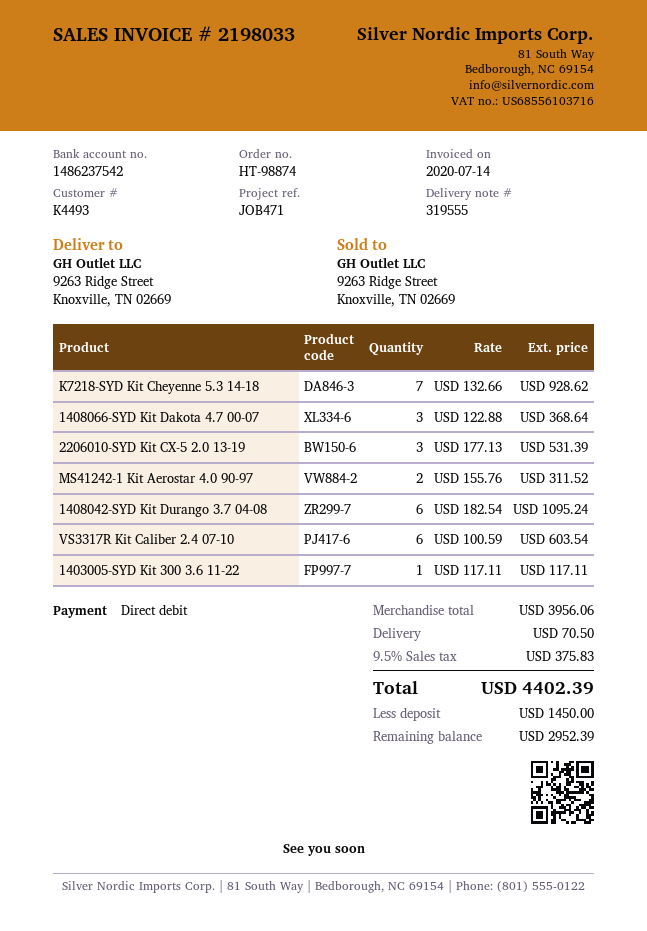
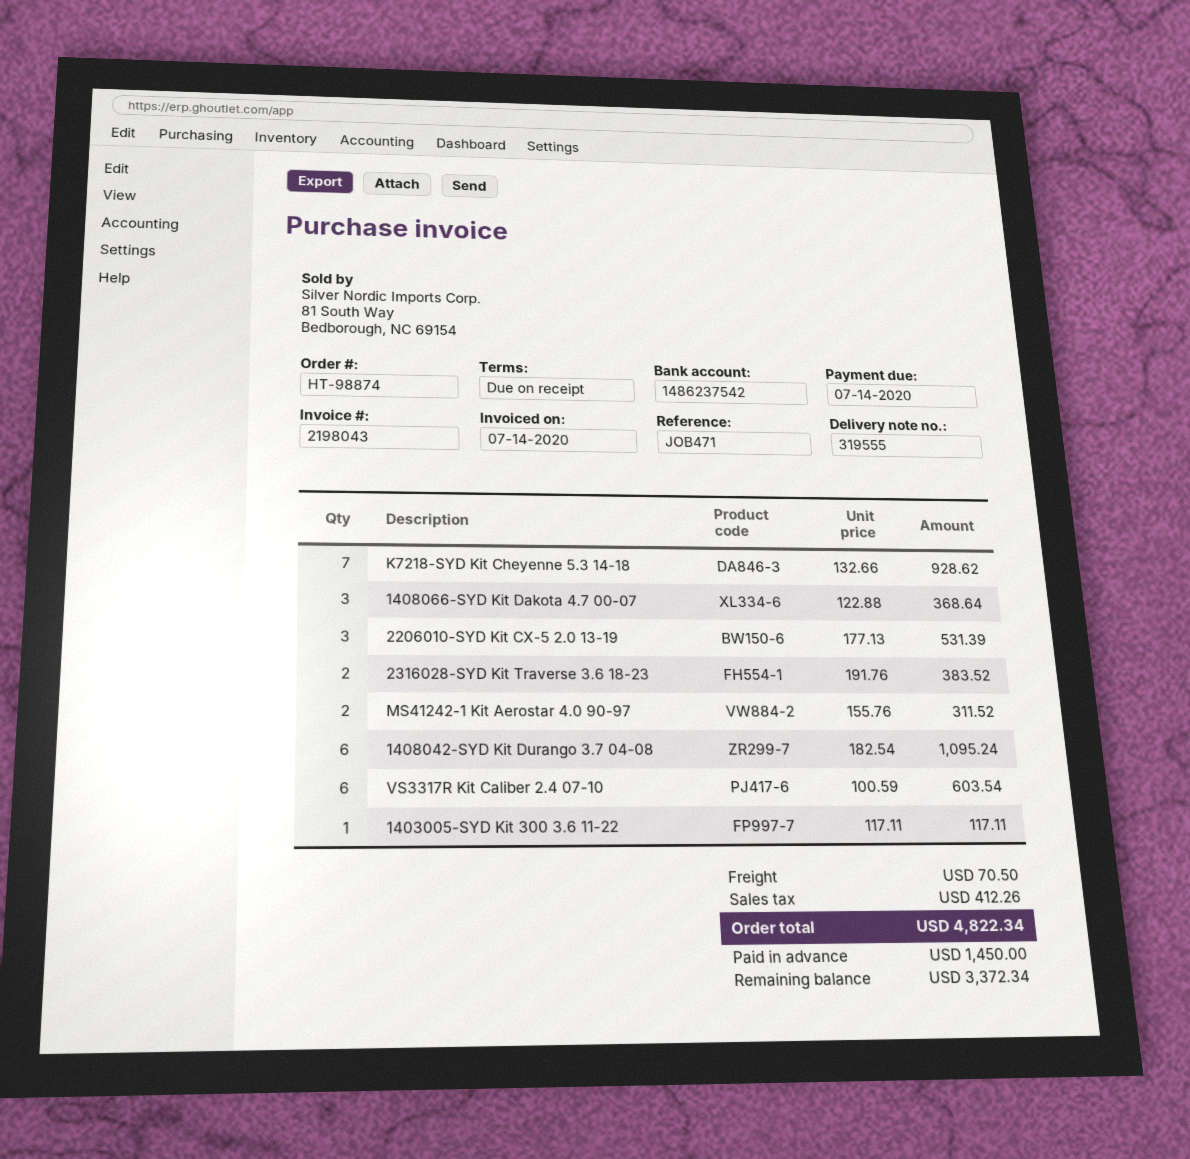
invoice number: 2198033 -> 2198043
2316028-SYD Kit Traverse 3.6 18-23: none -> 2 x 191.76 = 383.52
tax: 375.83 -> 412.26
total: 4402.39 -> 4822.34
balance: 2952.39 -> 3372.34

